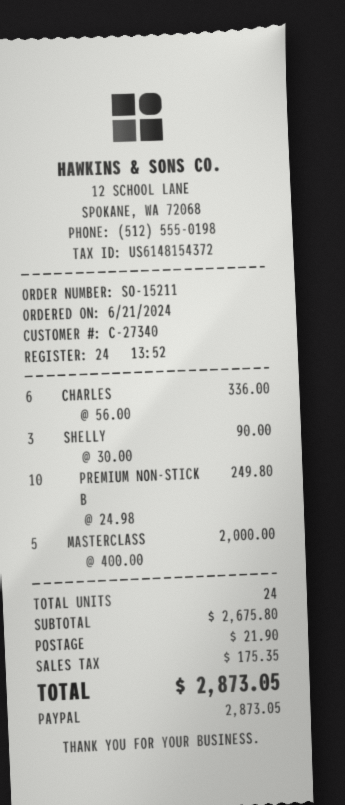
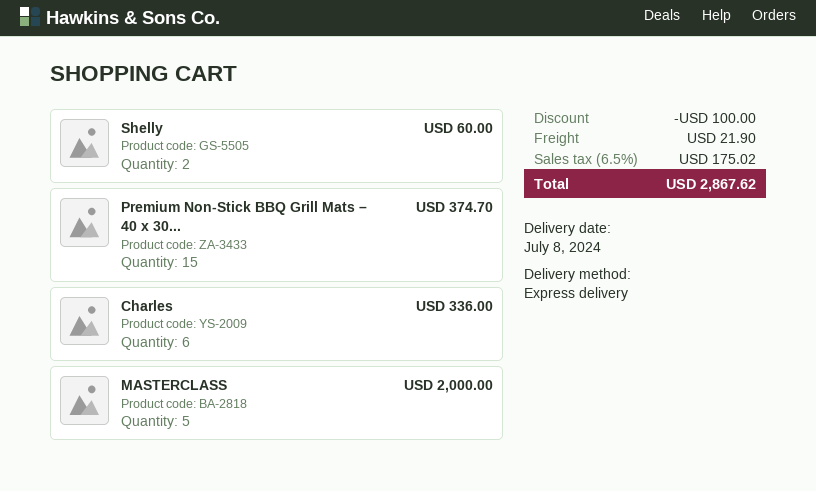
SHELLY: 3 for 90.00 -> 2 for 60.00
PREMIUM NON-STICK B: 10 for 249.80 -> 15 for 374.70
discount: none -> 100.00
tax: 175.35 -> 175.02
total: 2873.05 -> 2867.62

